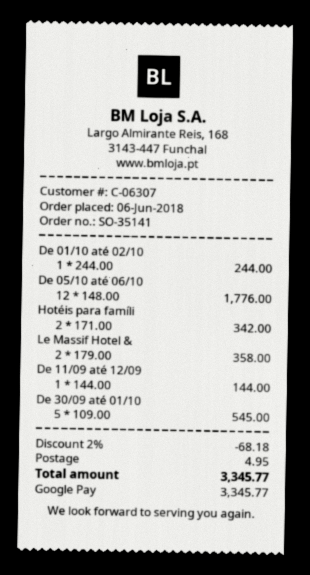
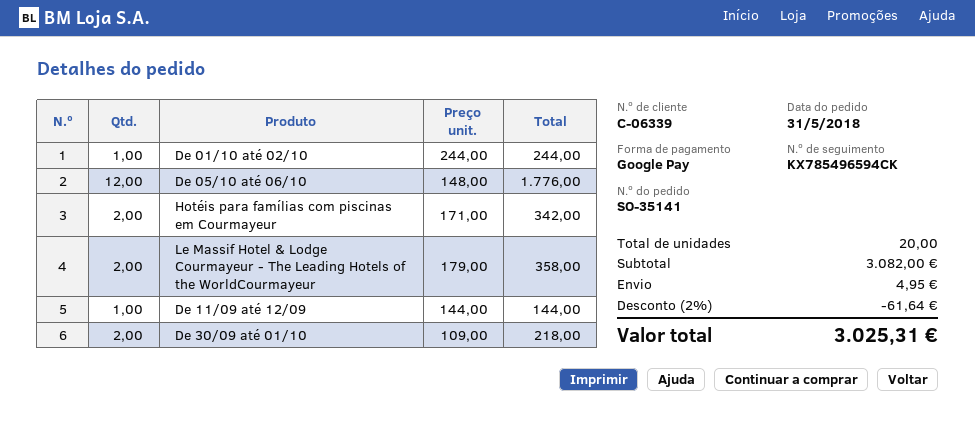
order date: 2018-06-06 -> 2018-05-31
customer number: C-06307 -> C-06339
De 30/09 até 01/10: 5 x 109.00 = 545.00 -> 2 x 109.00 = 218.00
discount: 2% = 68.18 -> 2% = 61.64
total: 3345.77 -> 3025.31

